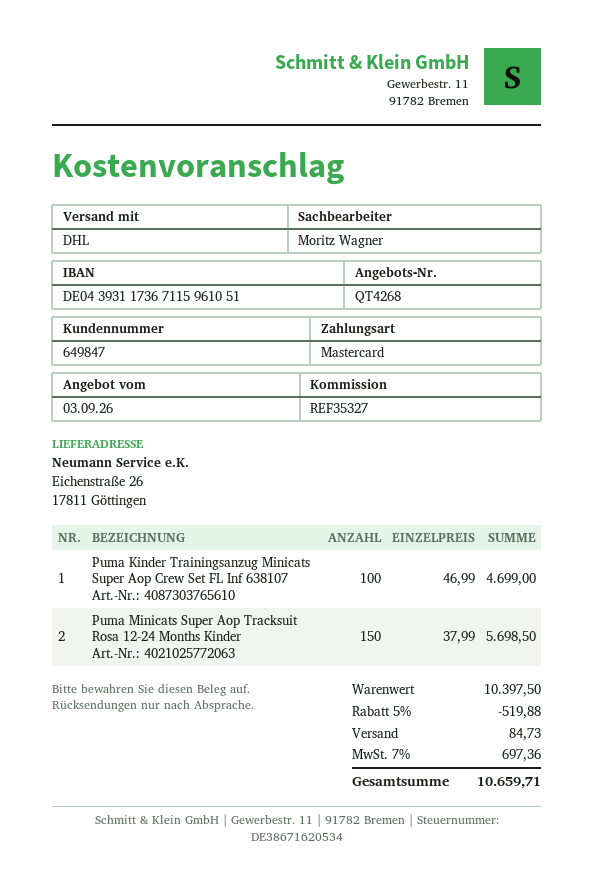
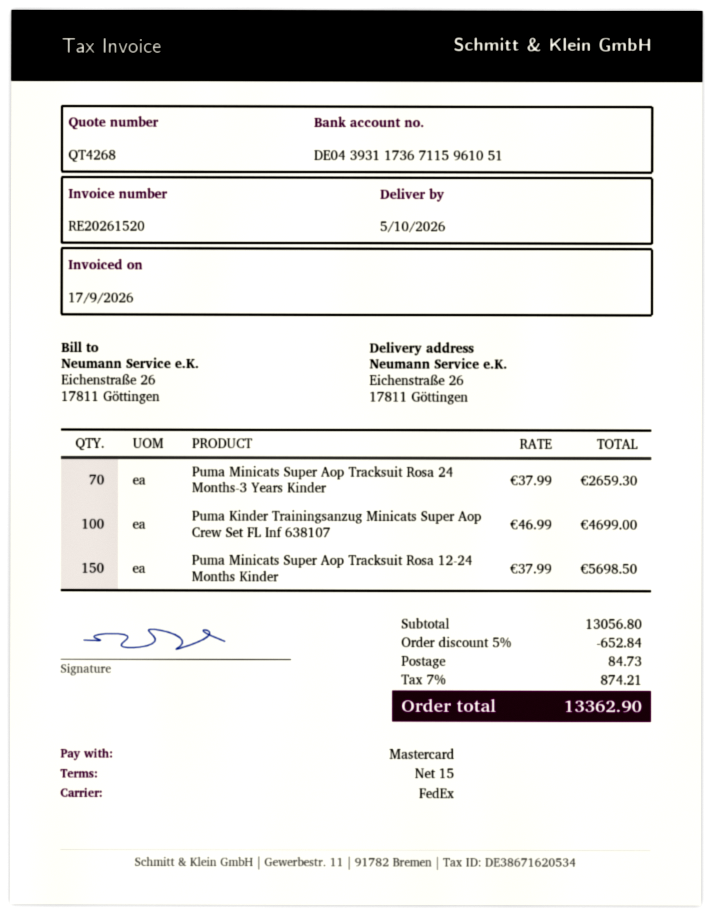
shipping method: DHL -> FedEx
Puma Minicats Super Aop Tracksuit Rosa 24 Months-3 Years Kinder: none -> 70 x 37.99 = 2659.30
subtotal: 10397.50 -> 13056.80
discount: 5% = 519.88 -> 5% = 652.84
tax: 7% = 697.36 -> 7% = 874.21
total: 10659.71 -> 13362.90

